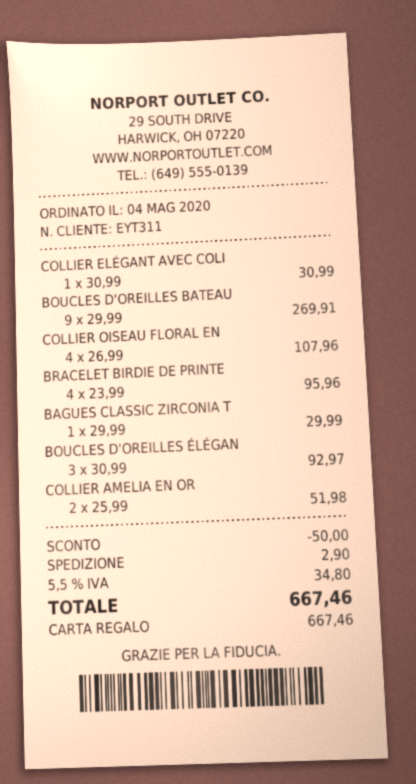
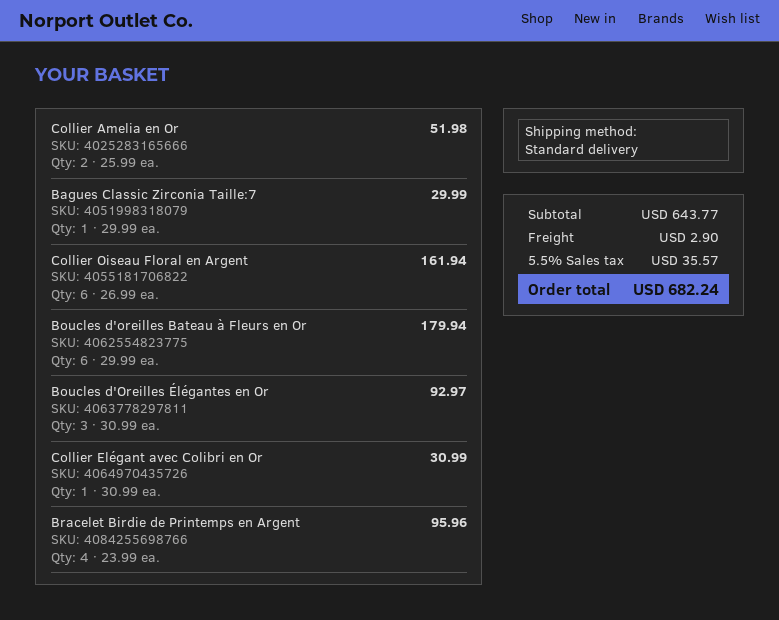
BOUCLES D'OREILLES BATEAU: 9 x 29.99 = 269.91 -> 6 x 29.99 = 179.94
COLLIER OISEAU FLORAL EN: 4 x 26.99 = 107.96 -> 6 x 26.99 = 161.94
discount: 50.00 -> none
tax: 5.5% = 34.80 -> 5.5% = 35.57
total: 667.46 -> 682.24

